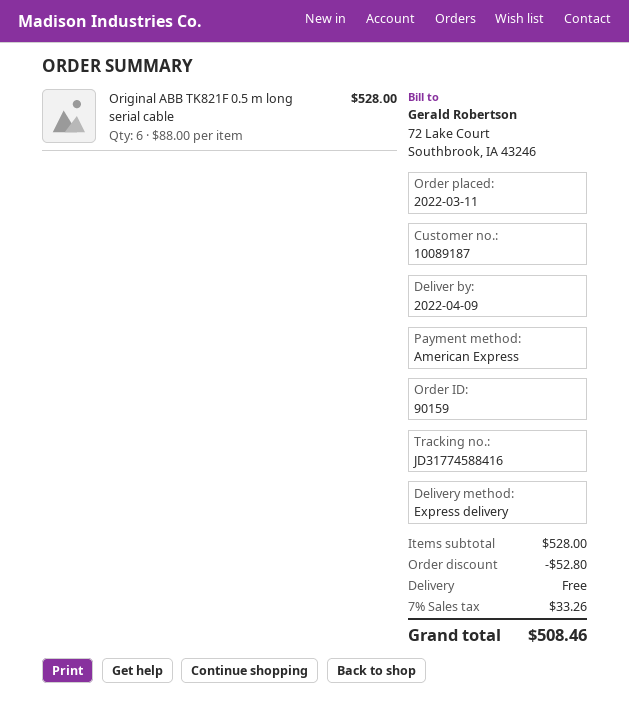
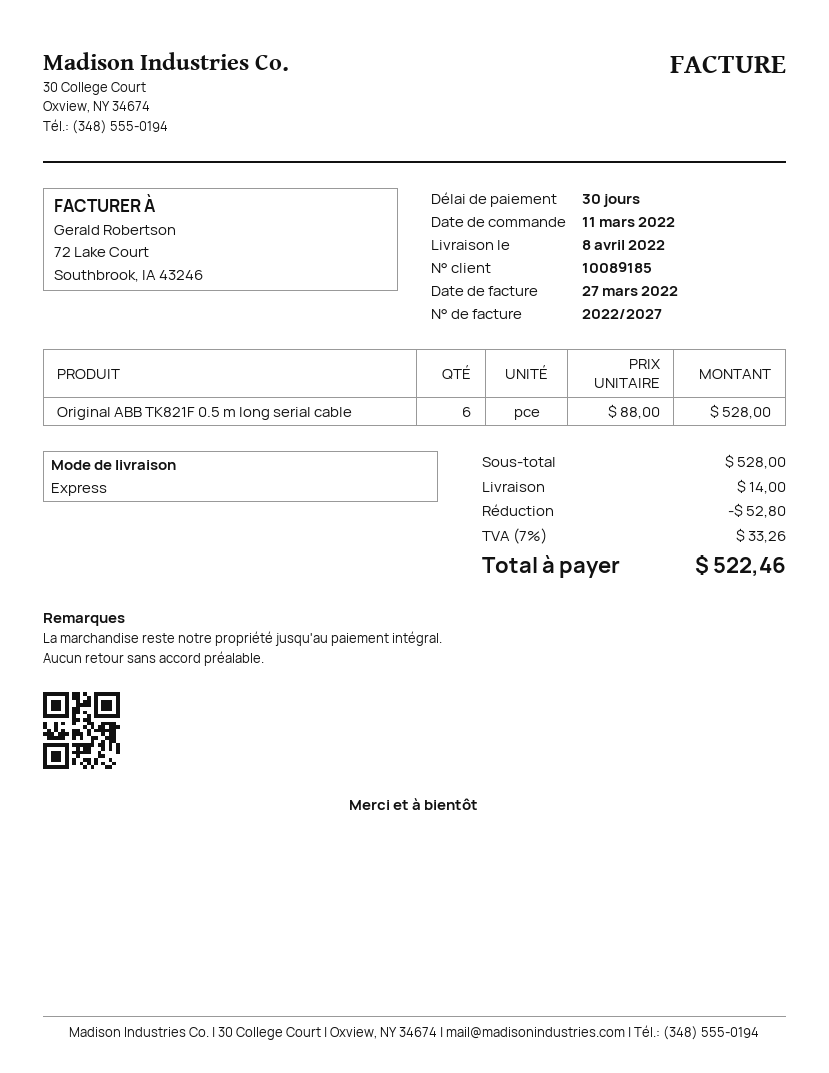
delivery date: 2022-04-09 -> 2022-04-08
customer number: 10089187 -> 10089185
shipping: 0.00 -> 14.00
total: 508.46 -> 522.46

